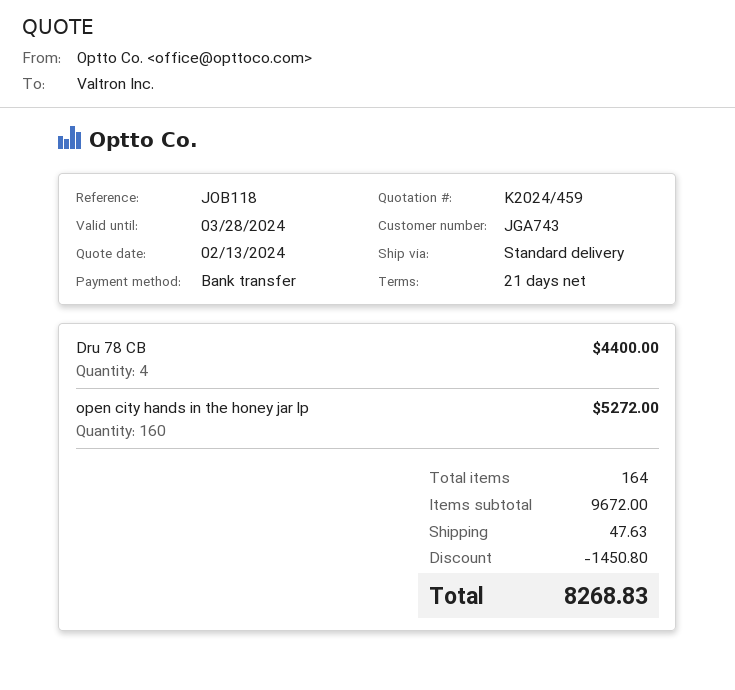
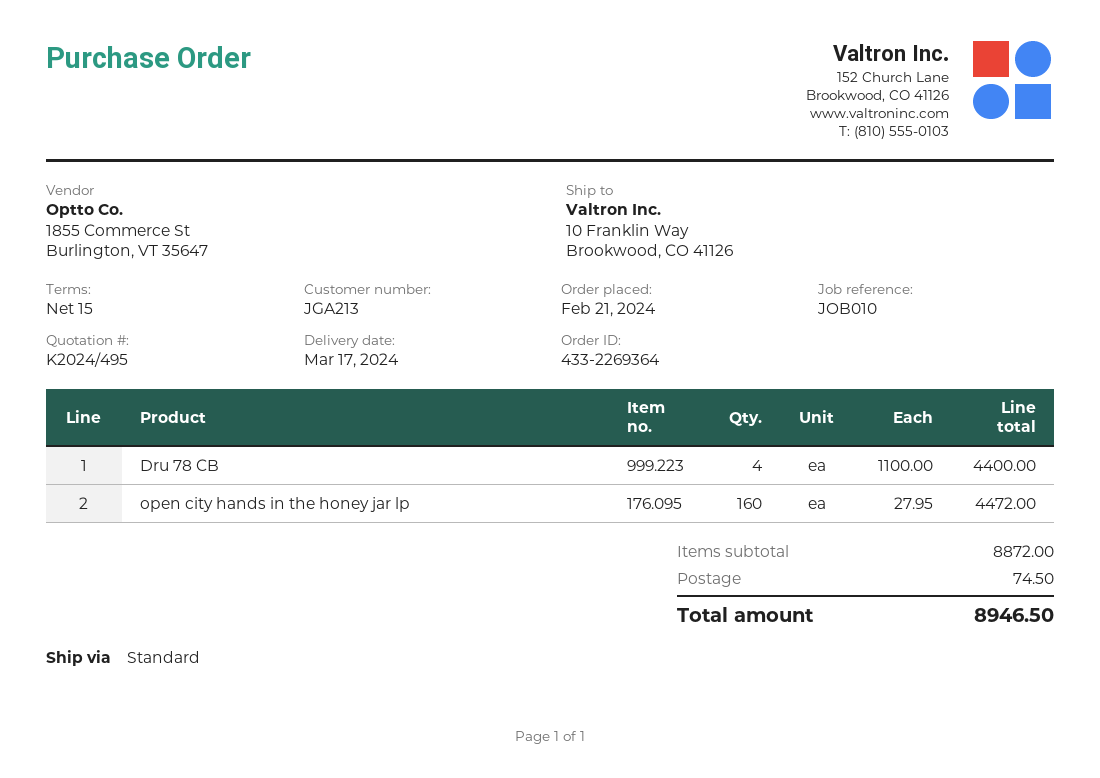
quote number: K2024/459 -> K2024/495
payment terms: 21 days -> 15 days
customer number: JGA743 -> JGA213
reference: JOB118 -> JOB010
open city hands in the honey jar lp: 160 for 5272.00 -> 160 for 4472.00
subtotal: 9672.00 -> 8872.00
discount: 1450.80 -> none
shipping: 47.63 -> 74.50
total: 8268.83 -> 8946.50

